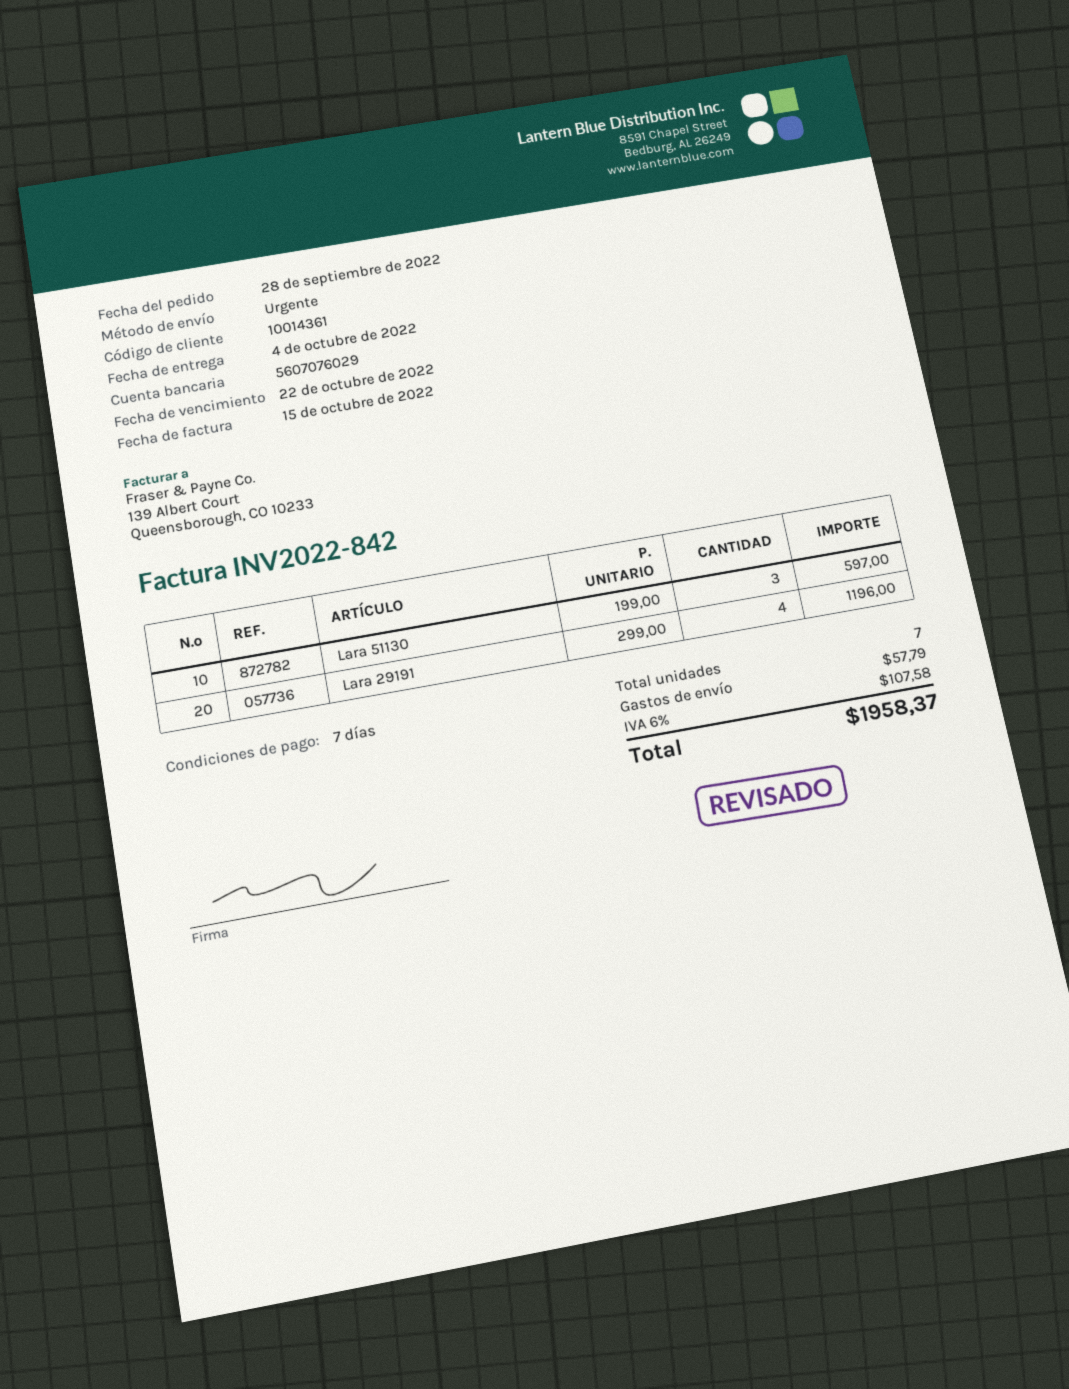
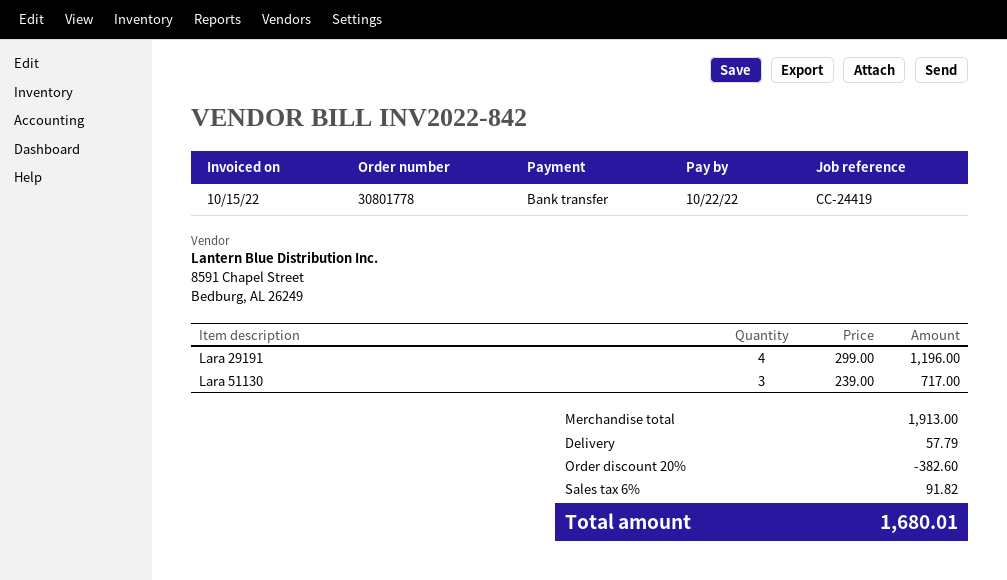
Lara 51130: 3 x 199.00 = 597.00 -> 3 x 239.00 = 717.00
discount: none -> 20% = 382.60
tax: 6% = 107.58 -> 6% = 91.82
total: 1958.37 -> 1680.01

